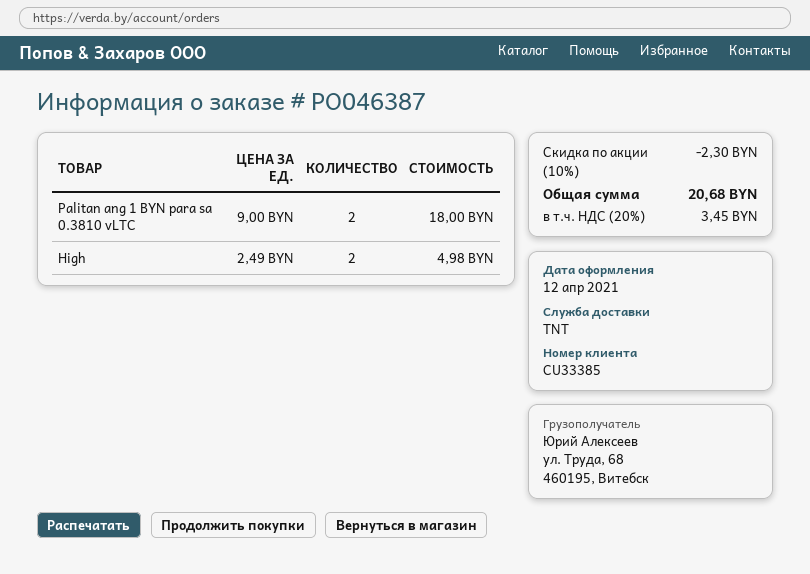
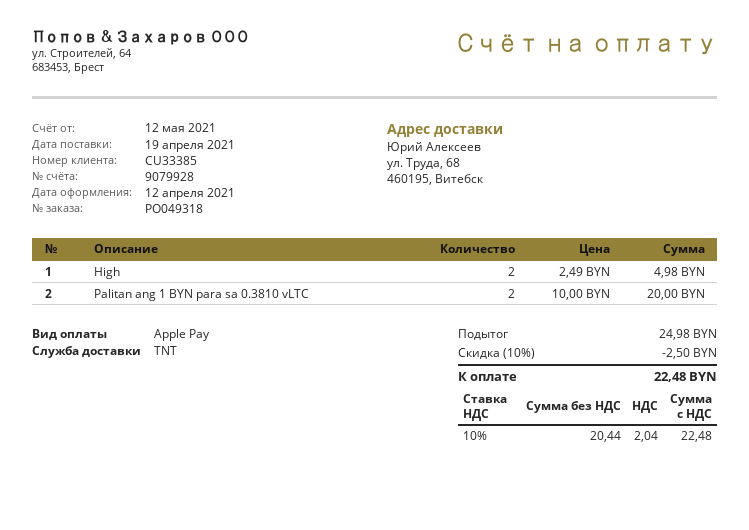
order number: PO046387 -> PO049318
Palitan ang 1 BYN para sa 0.3810 vLTC: 2 x 9.00 = 18.00 -> 2 x 10.00 = 20.00
discount: 10% = 2.30 -> 10% = 2.50
tax: 20% = 3.45 -> 10% = 2.04
total: 20.68 -> 22.48

